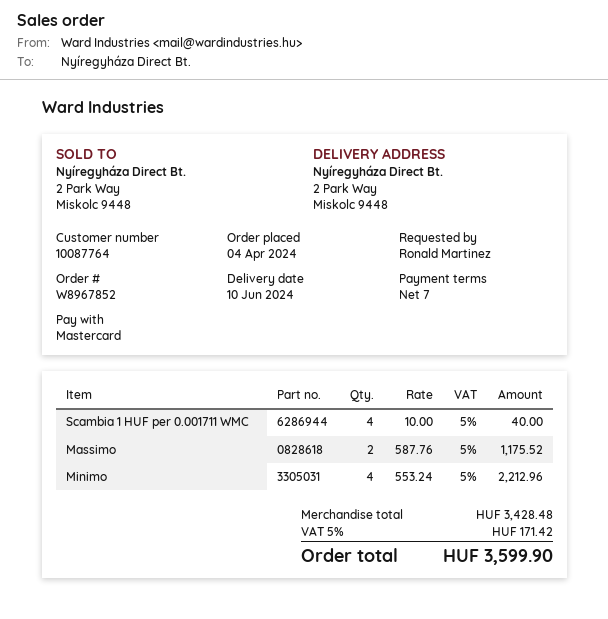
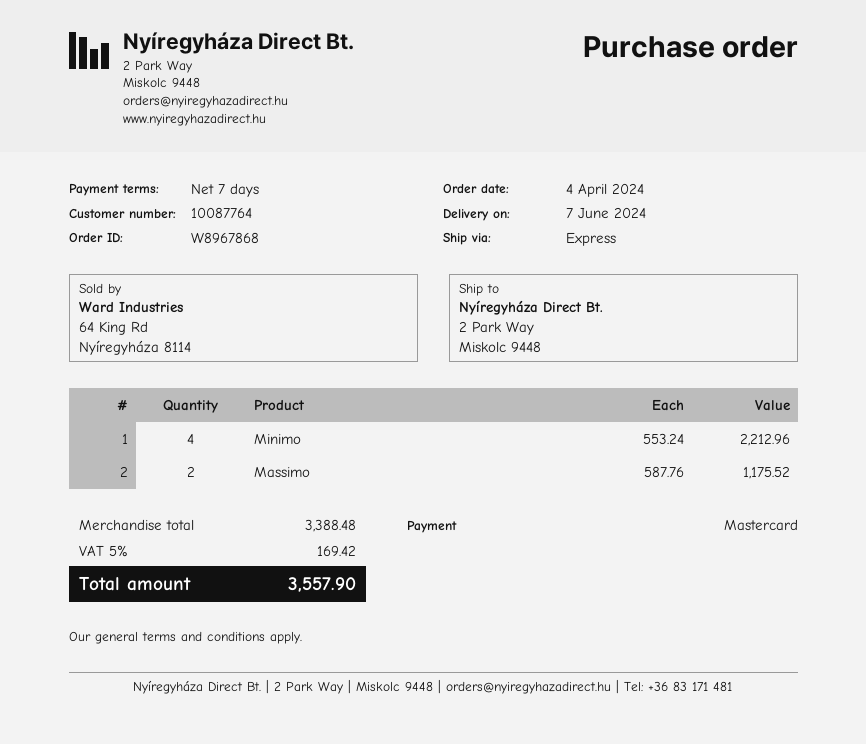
order number: W8967852 -> W8967868
delivery date: 2024-06-10 -> 2024-06-07
Scambia 1 HUF per 0.001711 WMC: 4 x 10.00 = 40.00 -> none
subtotal: 3428.48 -> 3388.48
tax: 5% = 171.42 -> 5% = 169.42
total: 3599.90 -> 3557.90

